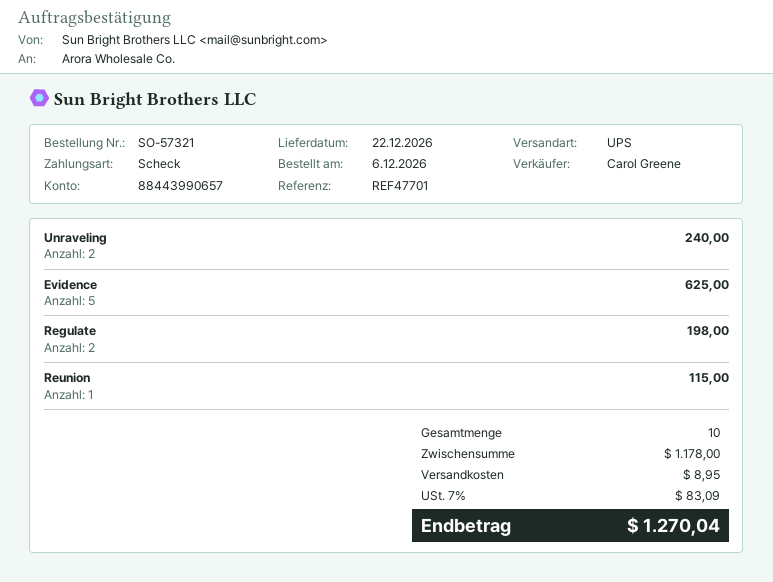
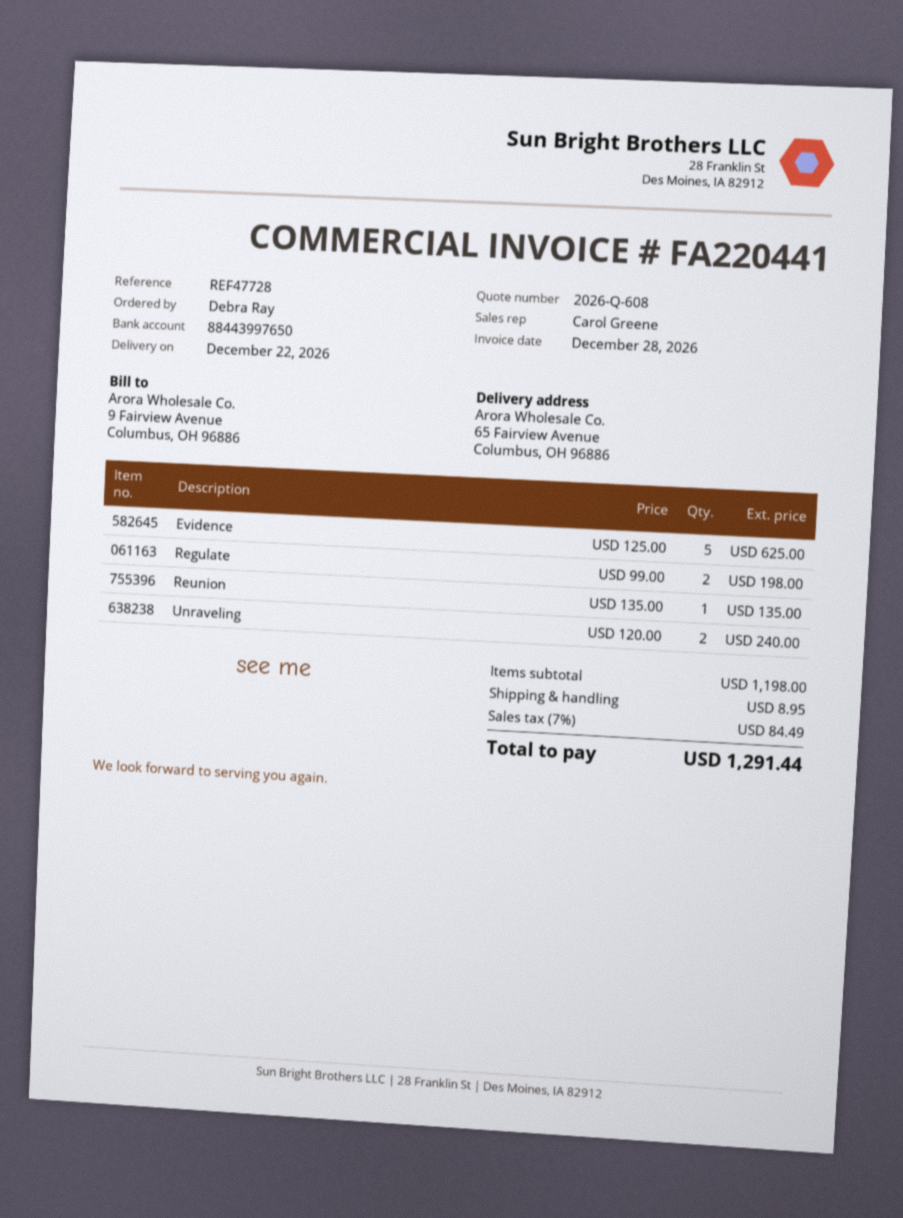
reference: REF47701 -> REF47728
bank account: 88443990657 -> 88443997650
Reunion: 1 for 115.00 -> 1 for 135.00
subtotal: 1178.00 -> 1198.00
tax: 7% = 83.09 -> 7% = 84.49
total: 1270.04 -> 1291.44

